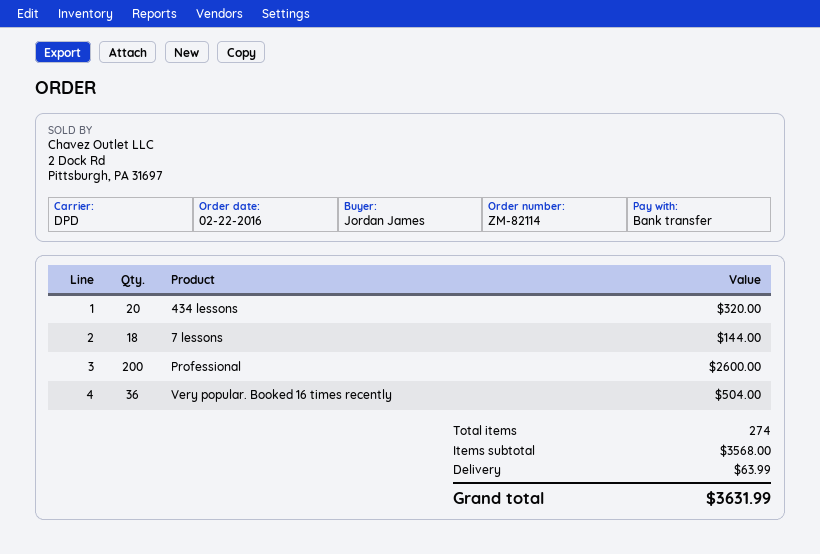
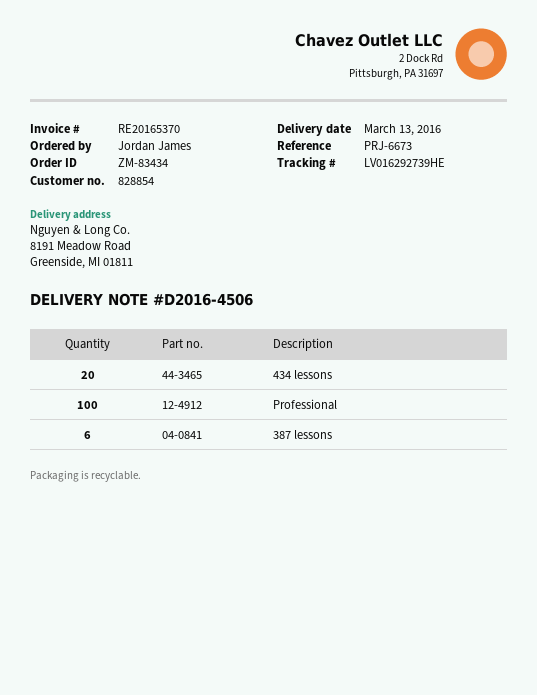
order number: ZM-82114 -> ZM-83434
7 lessons: 18 -> none
Professional: 200 -> 100
Very popular. Booked 16 times recently: 36 -> none
387 lessons: none -> 6

